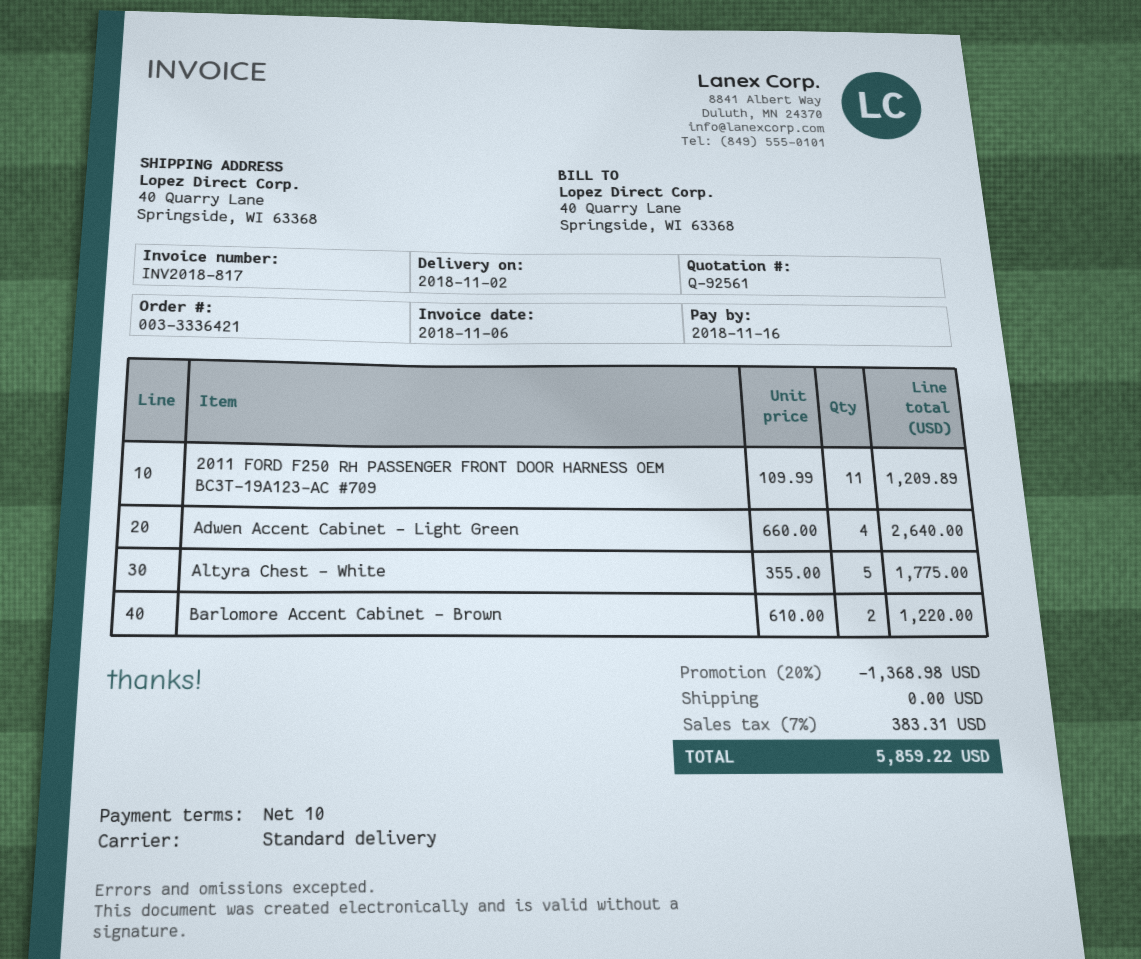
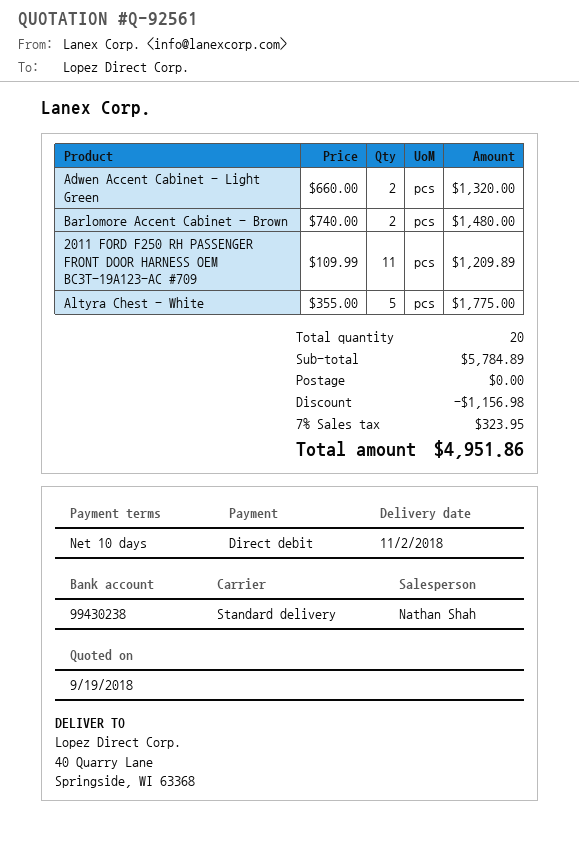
Adwen Accent Cabinet - Light Green: 4 x 660.00 = 2640.00 -> 2 x 660.00 = 1320.00
Barlomore Accent Cabinet - Brown: 2 x 610.00 = 1220.00 -> 2 x 740.00 = 1480.00
discount: 1368.98 -> 1156.98
tax: 7% = 383.31 -> 7% = 323.95
total: 5859.22 -> 4951.86

